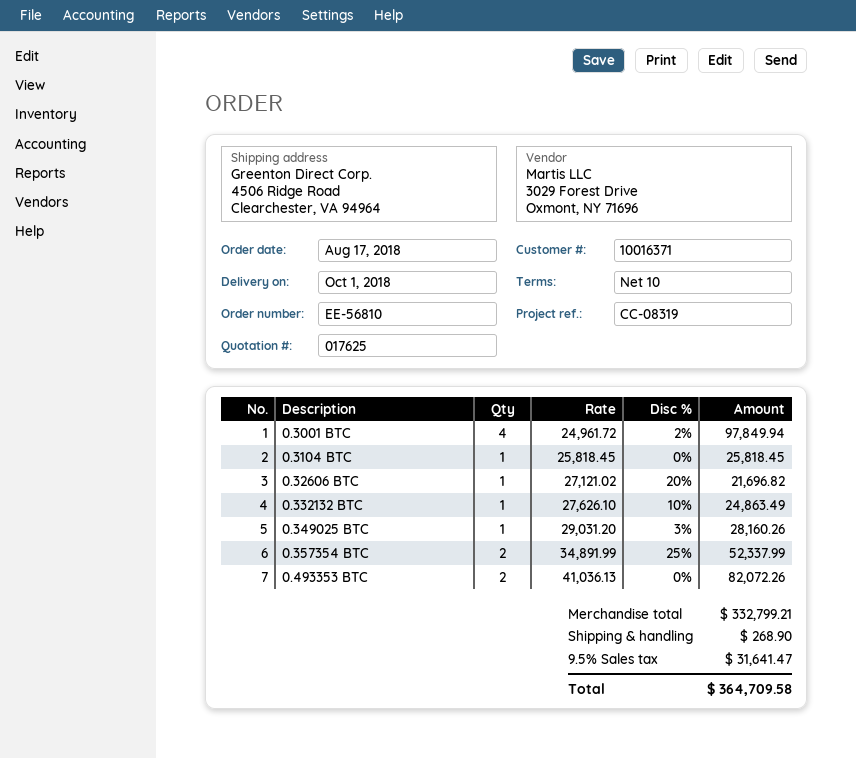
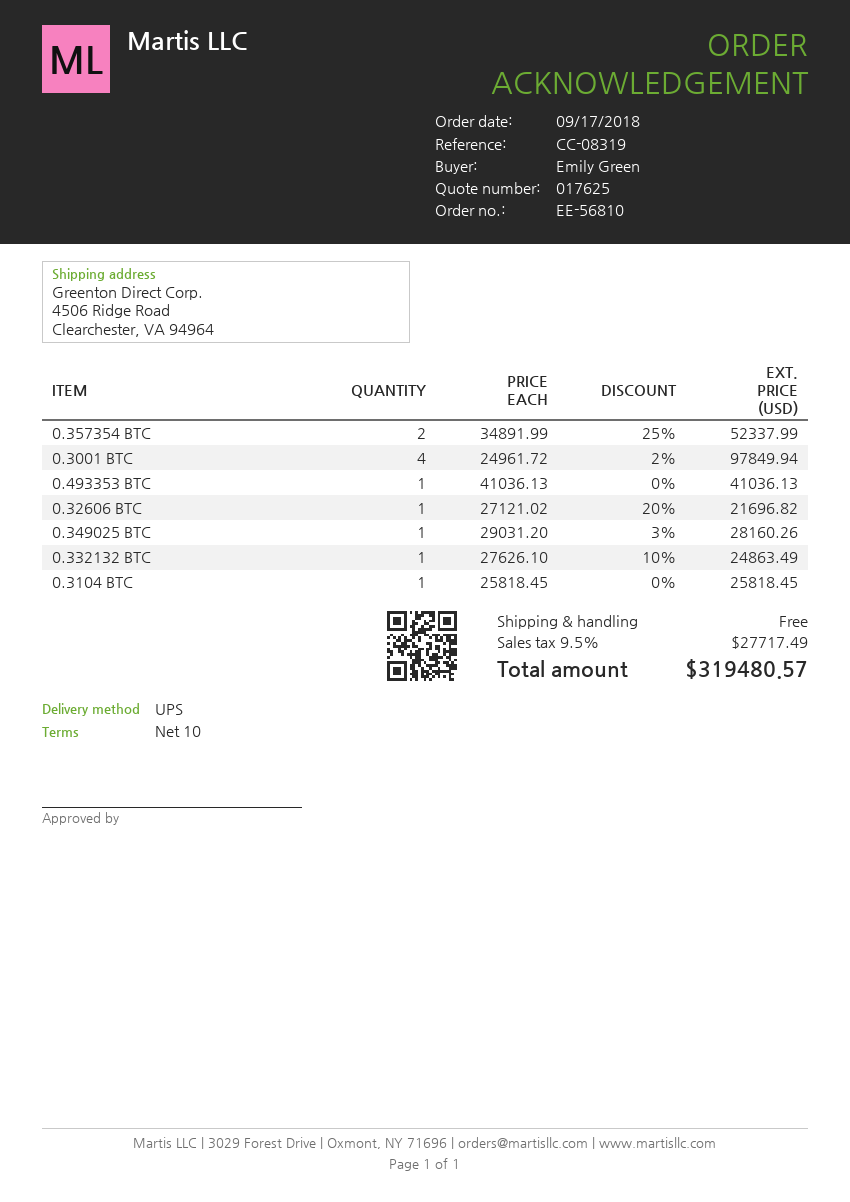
order date: 2018-08-17 -> 2018-09-17
0.493353 BTC: 2 x 41036.13 = 82072.26 -> 1 x 41036.13 = 41036.13
shipping: 268.90 -> 0.00
tax: 9.5% = 31641.47 -> 9.5% = 27717.49
total: 364709.58 -> 319480.57

